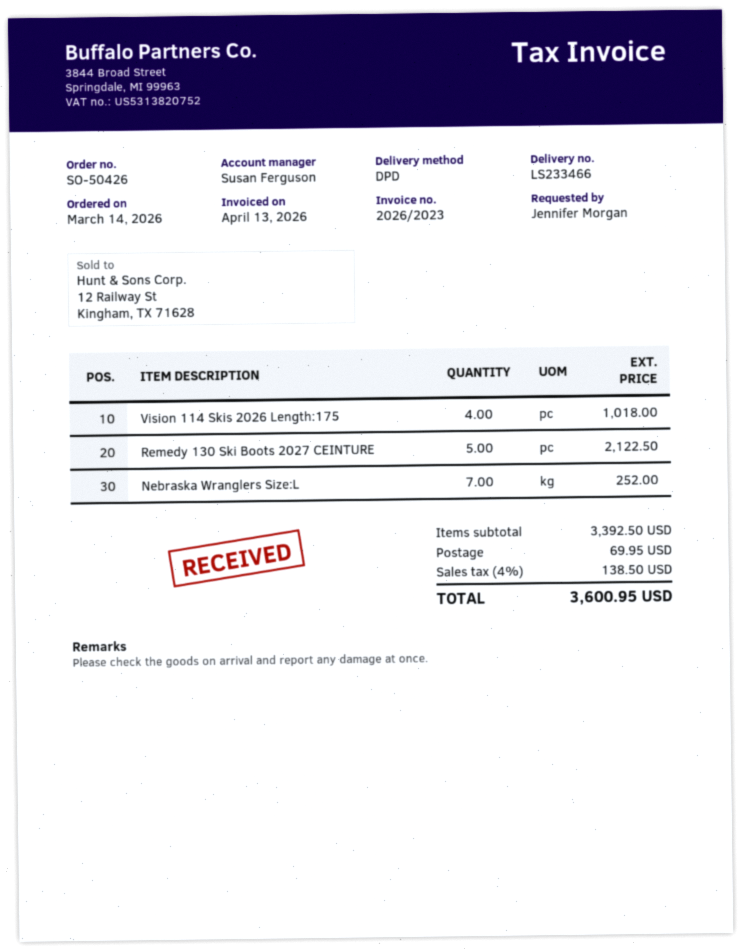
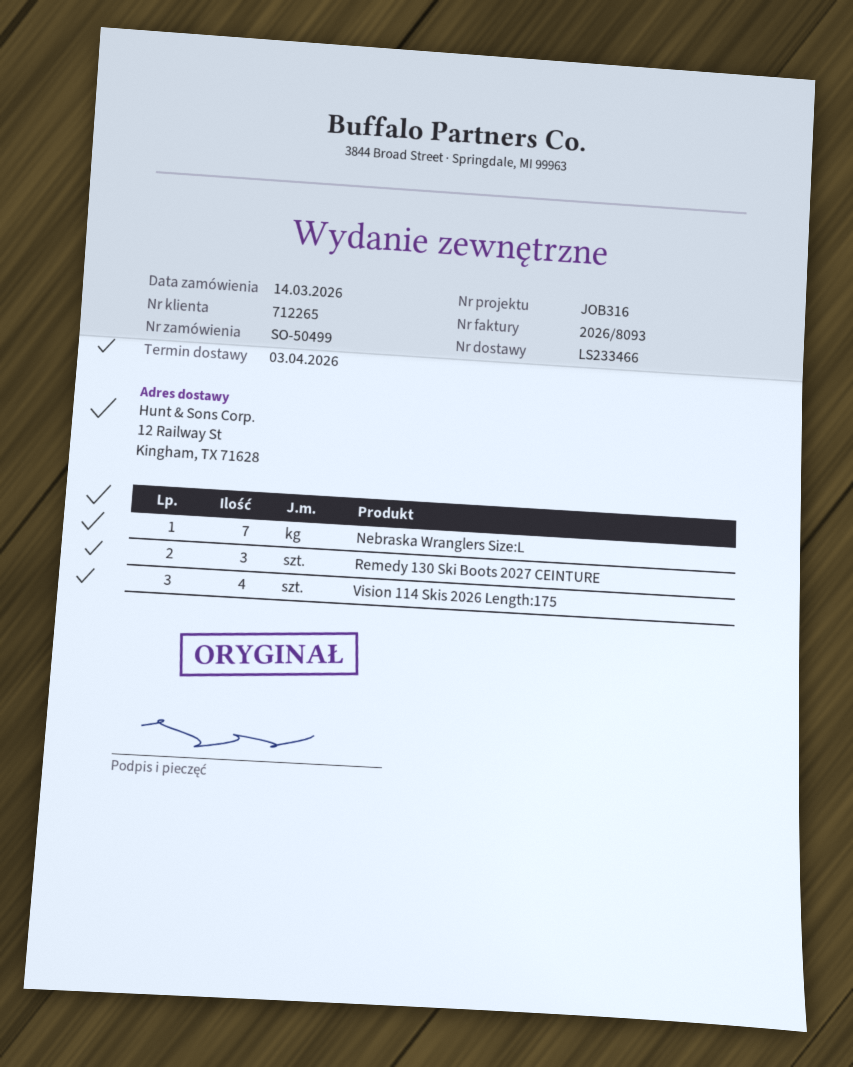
order number: SO-50426 -> SO-50499
invoice number: 2026/2023 -> 2026/8093
Remedy 130 Ski Boots 2027 CEINTURE: 5 -> 3

